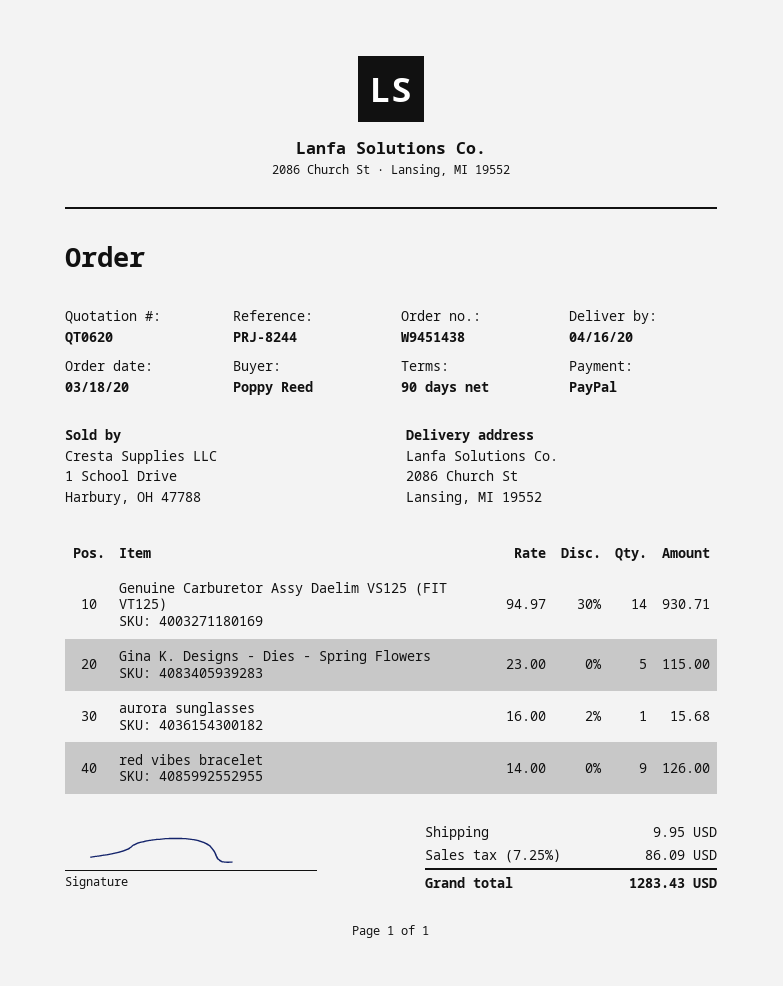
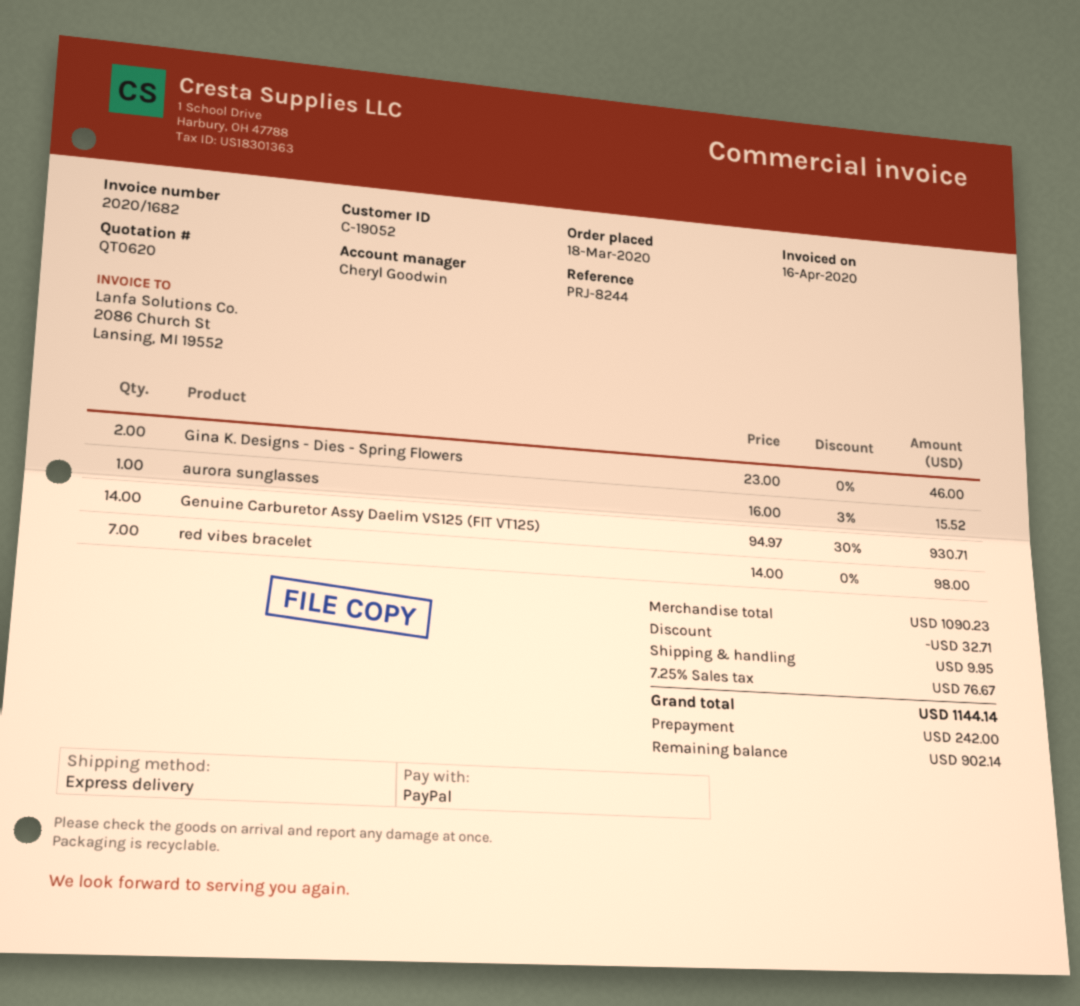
Gina K. Designs - Dies - Spring Flowers: 5 x 23.00 = 115.00 -> 2 x 23.00 = 46.00
aurora sunglasses: 1 x 16.00 - 2% = 15.68 -> 1 x 16.00 - 3% = 15.52
red vibes bracelet: 9 x 14.00 = 126.00 -> 7 x 14.00 = 98.00
discount: none -> 32.71
tax: 7.25% = 86.09 -> 7.25% = 76.67
total: 1283.43 -> 1144.14

